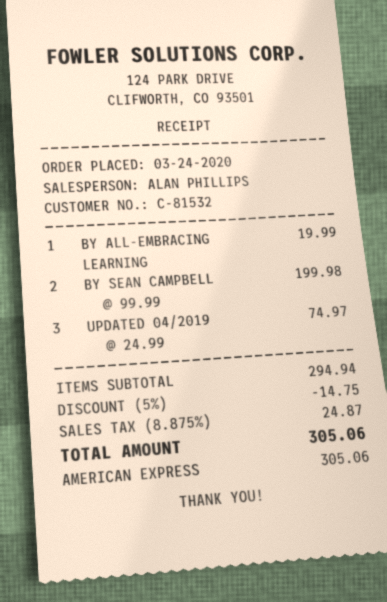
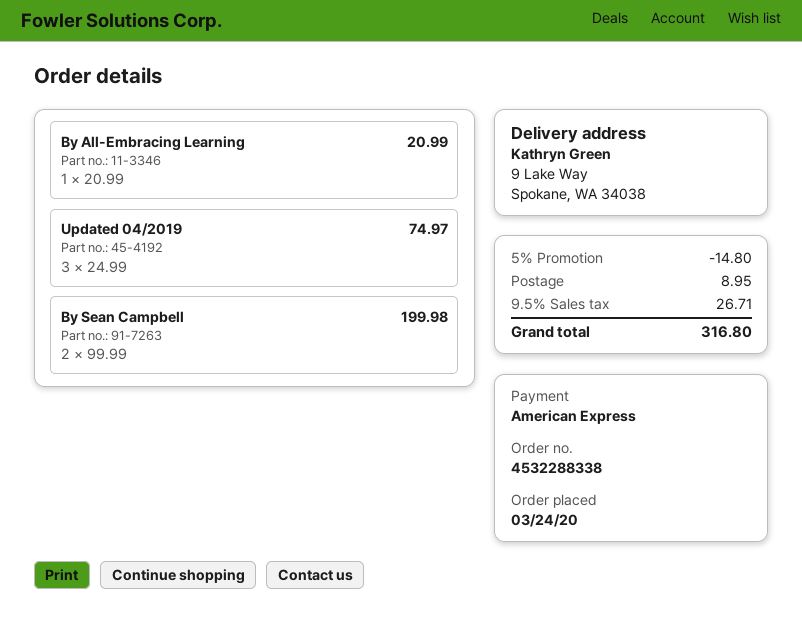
BY ALL-EMBRACING LEARNING: 1 x 19.99 = 19.99 -> 1 x 20.99 = 20.99
discount: 5% = 14.75 -> 5% = 14.80
shipping: none -> 8.95
tax: 8.875% = 24.87 -> 9.5% = 26.71
total: 305.06 -> 316.80

